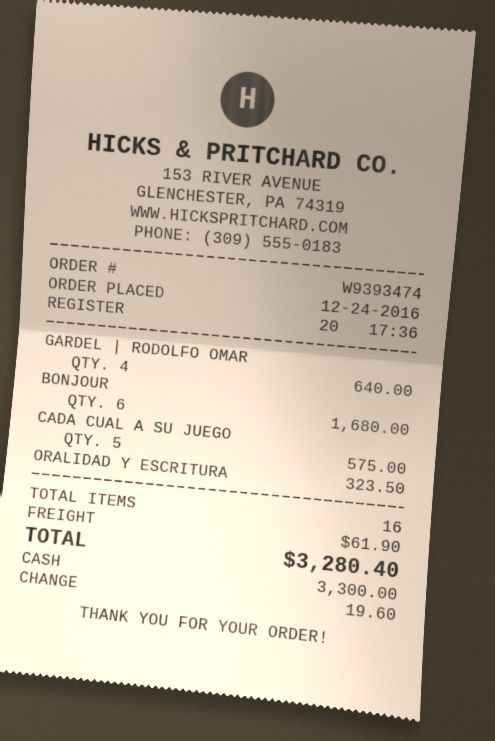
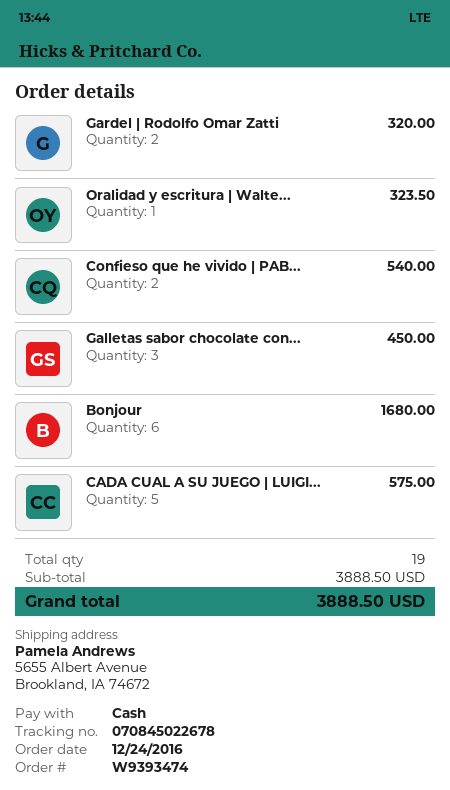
GARDEL | RODOLFO OMAR: 4 for 640.00 -> 2 for 320.00
Confieso que he vivido | PAB...: none -> 2 for 540.00
Galletas sabor chocolate con...: none -> 3 for 450.00
total quantity: 16 -> 19
shipping: 61.90 -> none
total: 3280.40 -> 3888.50

